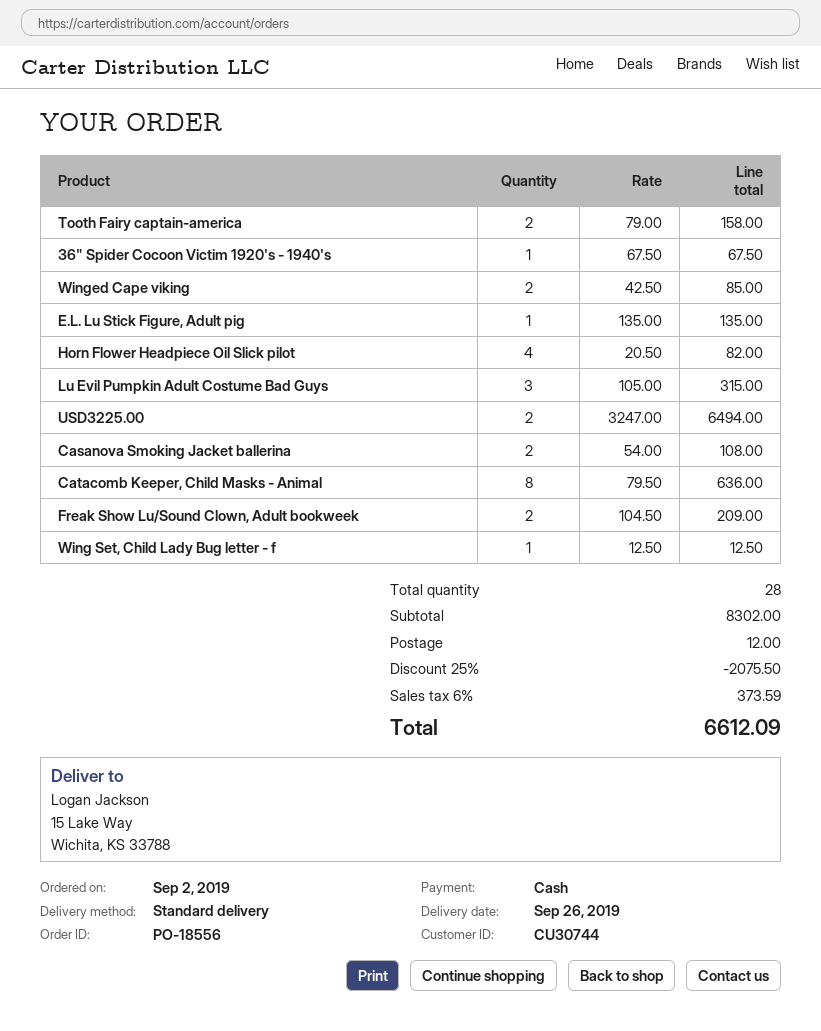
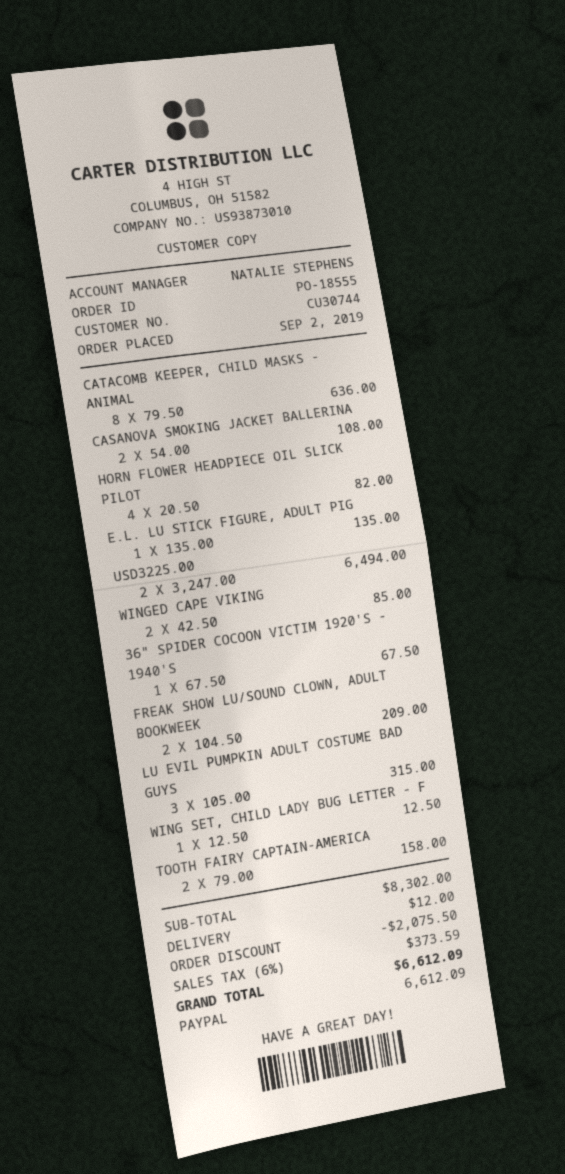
order number: PO-18556 -> PO-18555
payment method: cash -> PayPal

